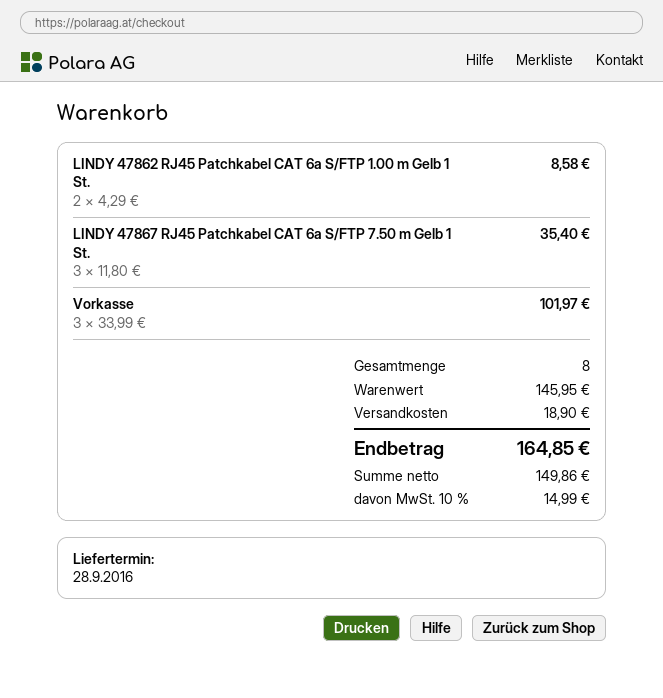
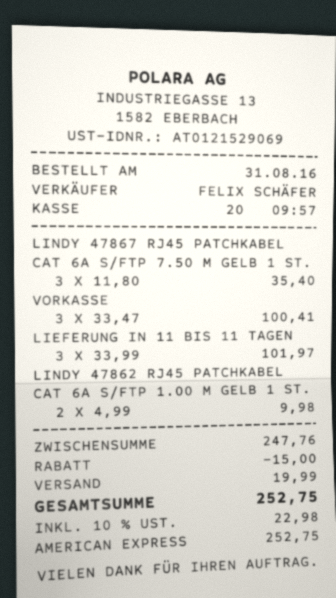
LINDY 47862 RJ45 Patchkabel CAT 6a S/FTP 1.00 m Gelb 1 St.: 2 x 4.29 = 8.58 -> 2 x 4.99 = 9.98
Vorkasse: 3 x 33.99 = 101.97 -> 3 x 33.47 = 100.41
LIEFERUNG IN 11 BIS 11 TAGEN: none -> 3 x 33.99 = 101.97
subtotal: 145.95 -> 247.76
discount: none -> 15.00
shipping: 18.90 -> 19.99
tax: 10% = 14.99 -> 10% = 22.98
total: 164.85 -> 252.75

